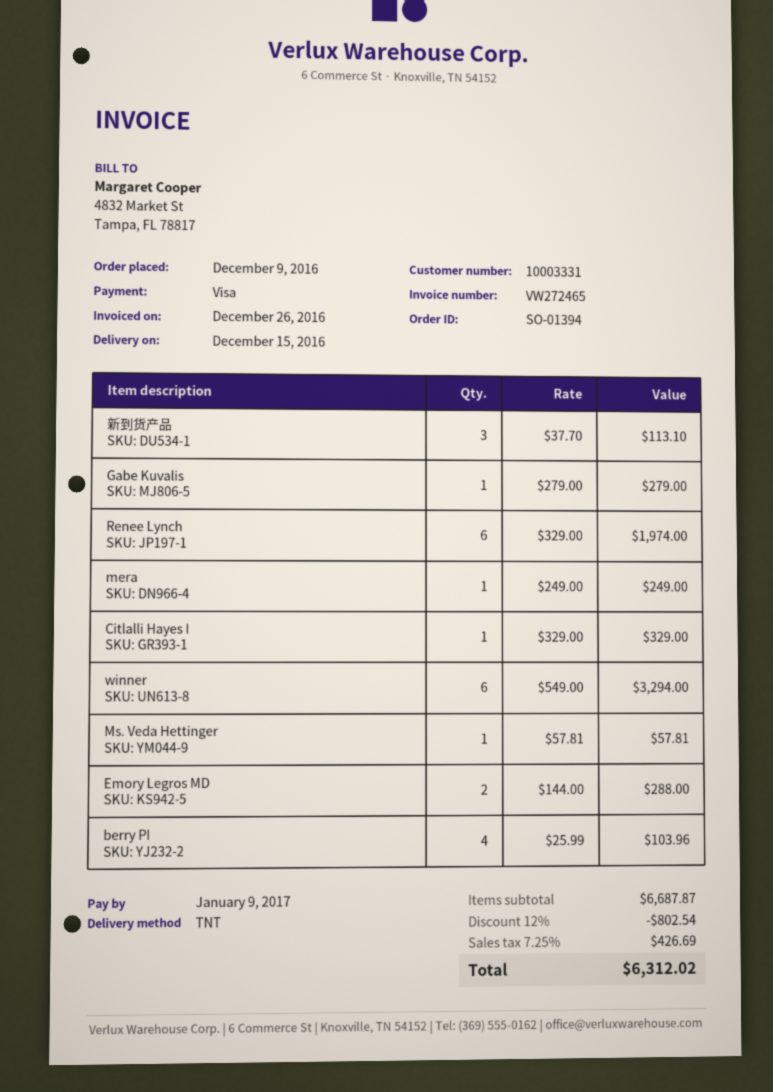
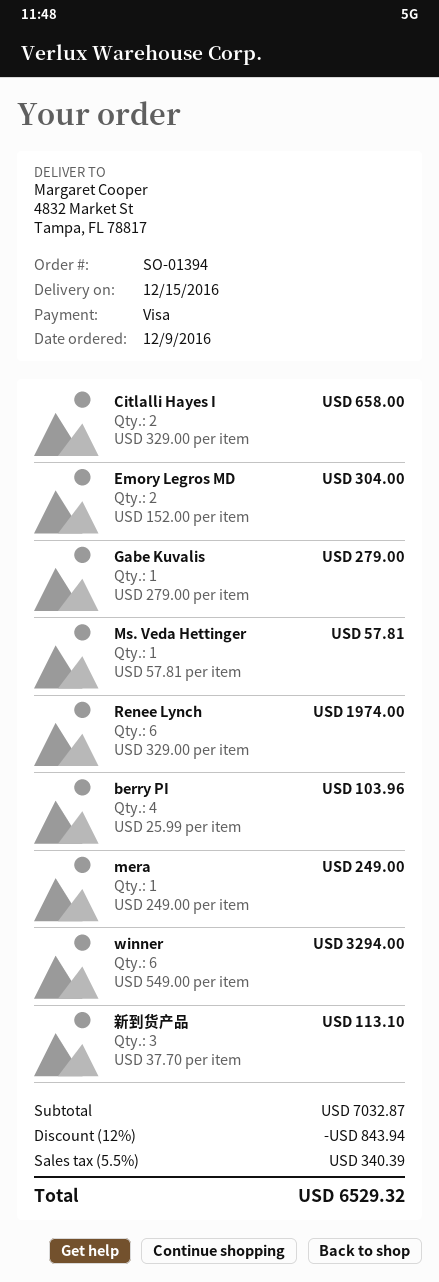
Citlalli Hayes I: 1 x 329.00 = 329.00 -> 2 x 329.00 = 658.00
Emory Legros MD: 2 x 144.00 = 288.00 -> 2 x 152.00 = 304.00
subtotal: 6687.87 -> 7032.87
discount: 12% = 802.54 -> 12% = 843.94
tax: 7.25% = 426.69 -> 5.5% = 340.39
total: 6312.02 -> 6529.32

